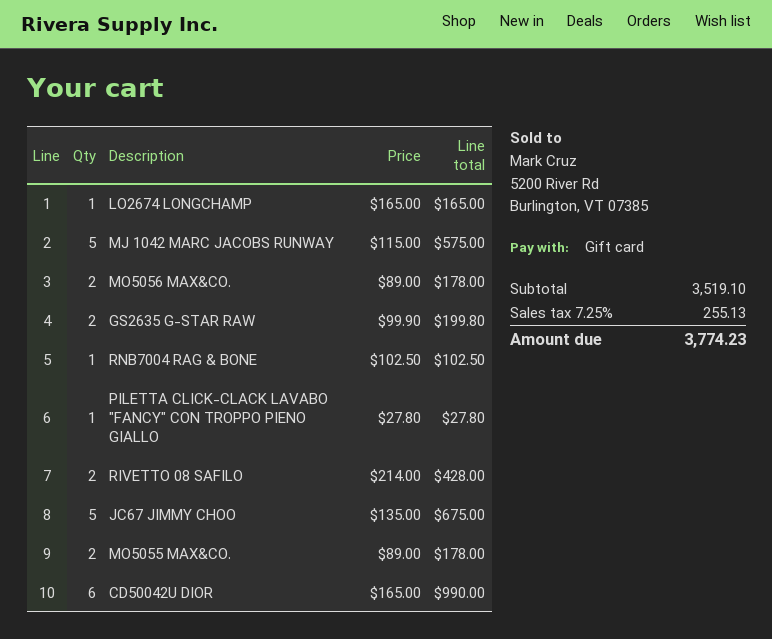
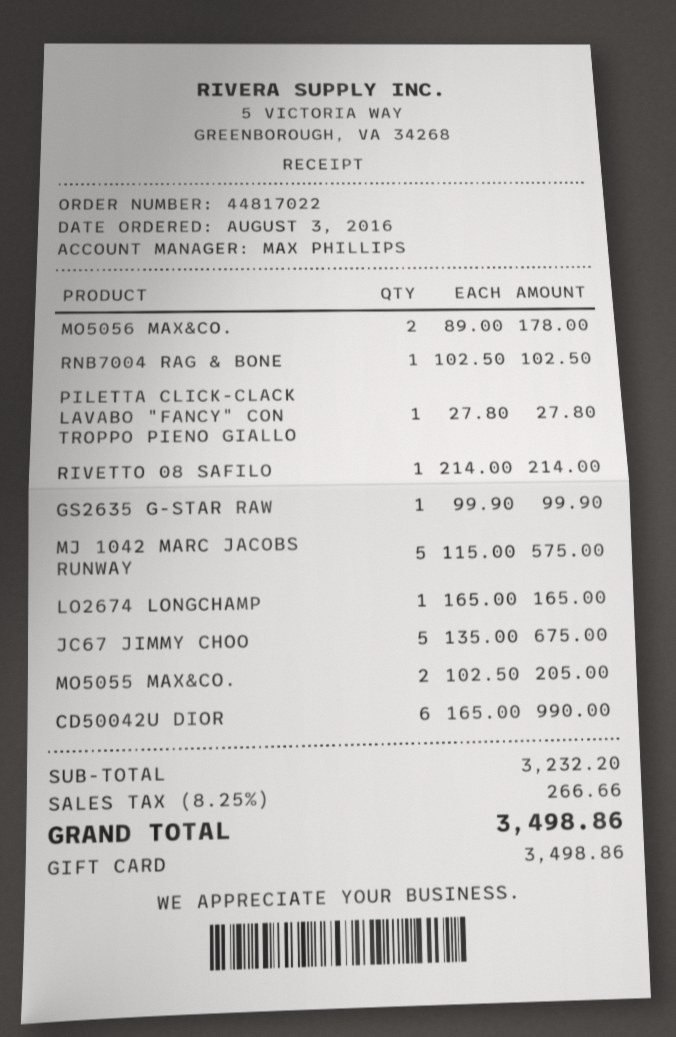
GS2635 G-STAR RAW: 2 x 99.90 = 199.80 -> 1 x 99.90 = 99.90
RIVETTO 08 SAFILO: 2 x 214.00 = 428.00 -> 1 x 214.00 = 214.00
MO5055 MAX&CO.: 2 x 89.00 = 178.00 -> 2 x 102.50 = 205.00
subtotal: 3519.10 -> 3232.20
tax: 7.25% = 255.13 -> 8.25% = 266.66
total: 3774.23 -> 3498.86

